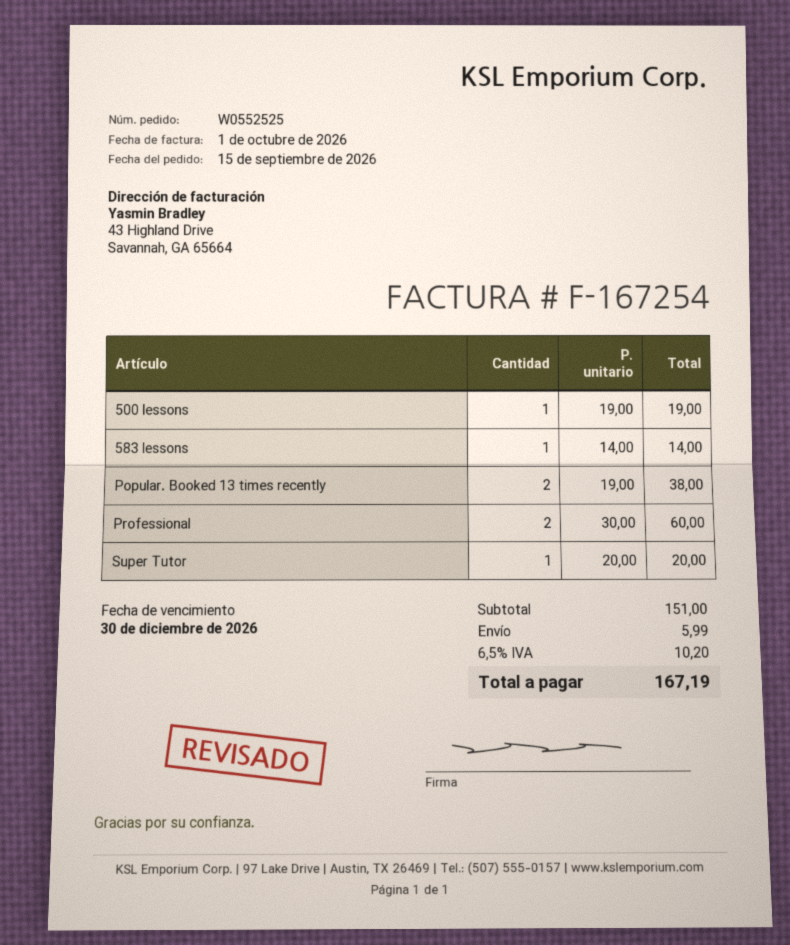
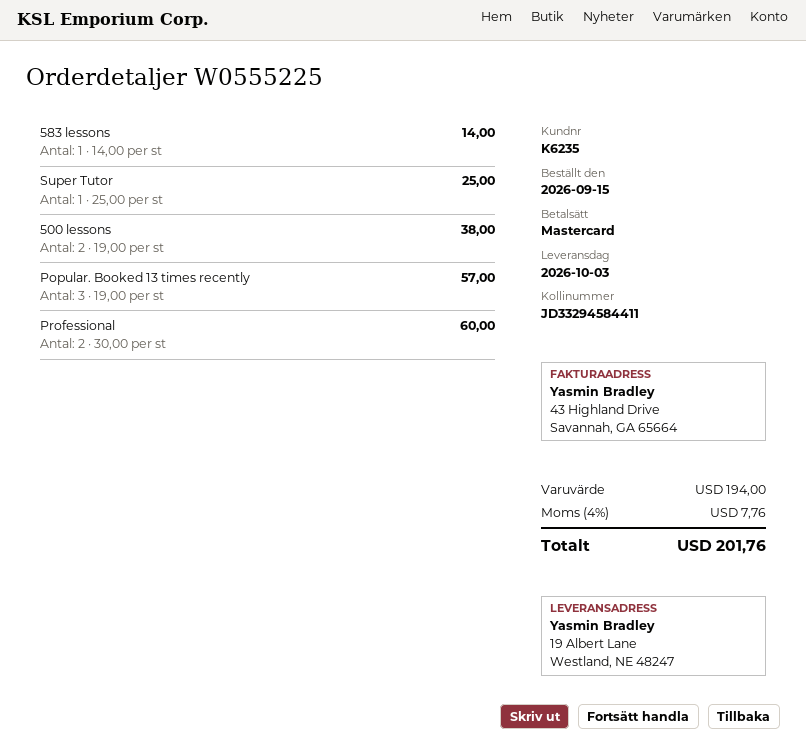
order number: W0552525 -> W0555225
500 lessons: 1 x 19.00 = 19.00 -> 2 x 19.00 = 38.00
Popular. Booked 13 times recently: 2 x 19.00 = 38.00 -> 3 x 19.00 = 57.00
Super Tutor: 1 x 20.00 = 20.00 -> 1 x 25.00 = 25.00
subtotal: 151.00 -> 194.00
shipping: 5.99 -> none
tax: 6.5% = 10.20 -> 4% = 7.76
total: 167.19 -> 201.76

